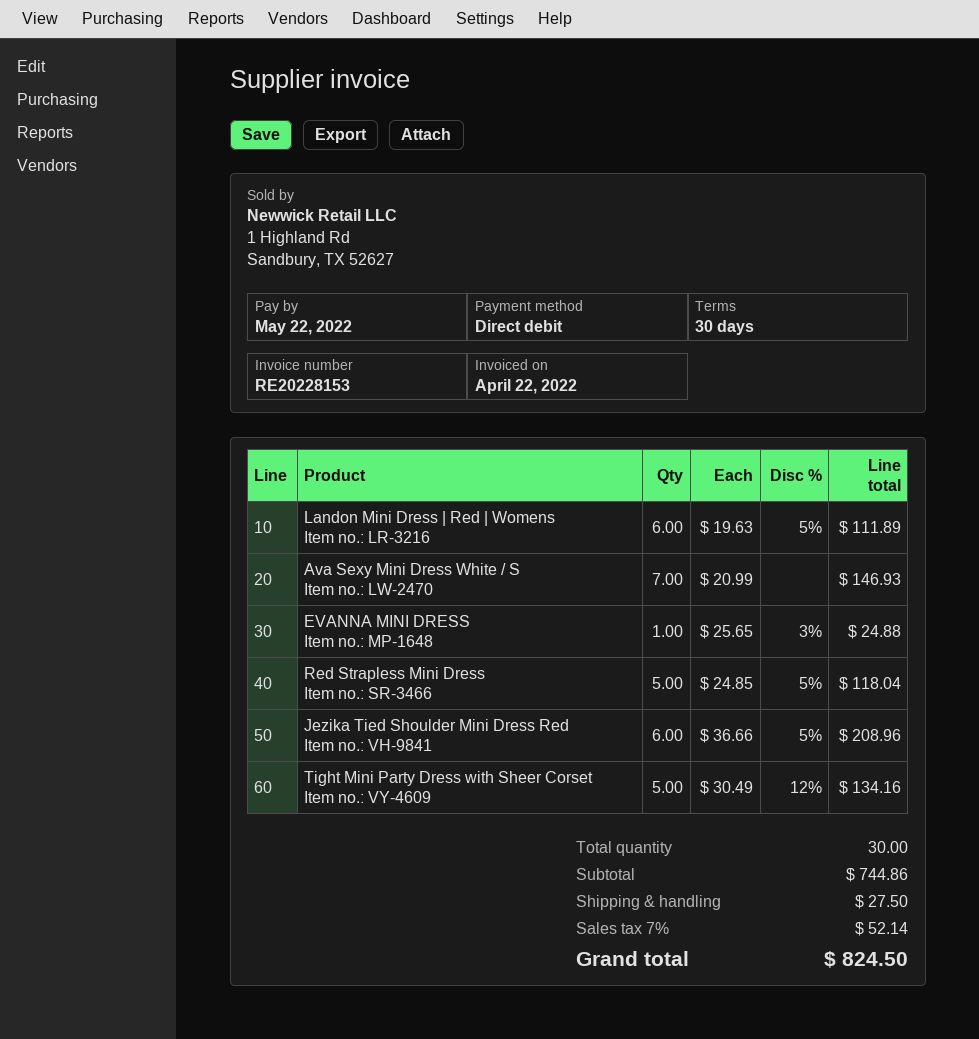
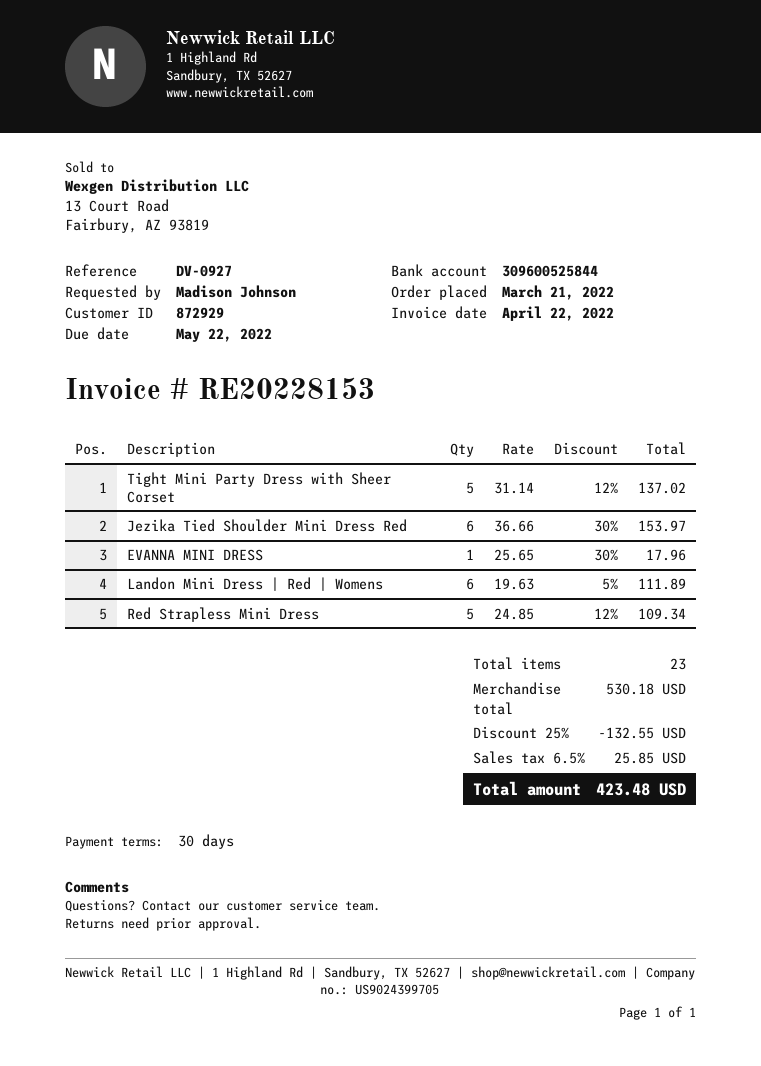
Ava Sexy Mini Dress White / S: 7 x 20.99 = 146.93 -> none
EVANNA MINI DRESS: 1 x 25.65 - 3% = 24.88 -> 1 x 25.65 - 30% = 17.96
Red Strapless Mini Dress: 5 x 24.85 - 5% = 118.04 -> 5 x 24.85 - 12% = 109.34
Jezika Tied Shoulder Mini Dress Red: 6 x 36.66 - 5% = 208.96 -> 6 x 36.66 - 30% = 153.97
Tight Mini Party Dress with Sheer Corset: 5 x 30.49 - 12% = 134.16 -> 5 x 31.14 - 12% = 137.02
total quantity: 30 -> 23
subtotal: 744.86 -> 530.18
discount: none -> 25% = 132.55
shipping: 27.50 -> none
tax: 7% = 52.14 -> 6.5% = 25.85
total: 824.50 -> 423.48

